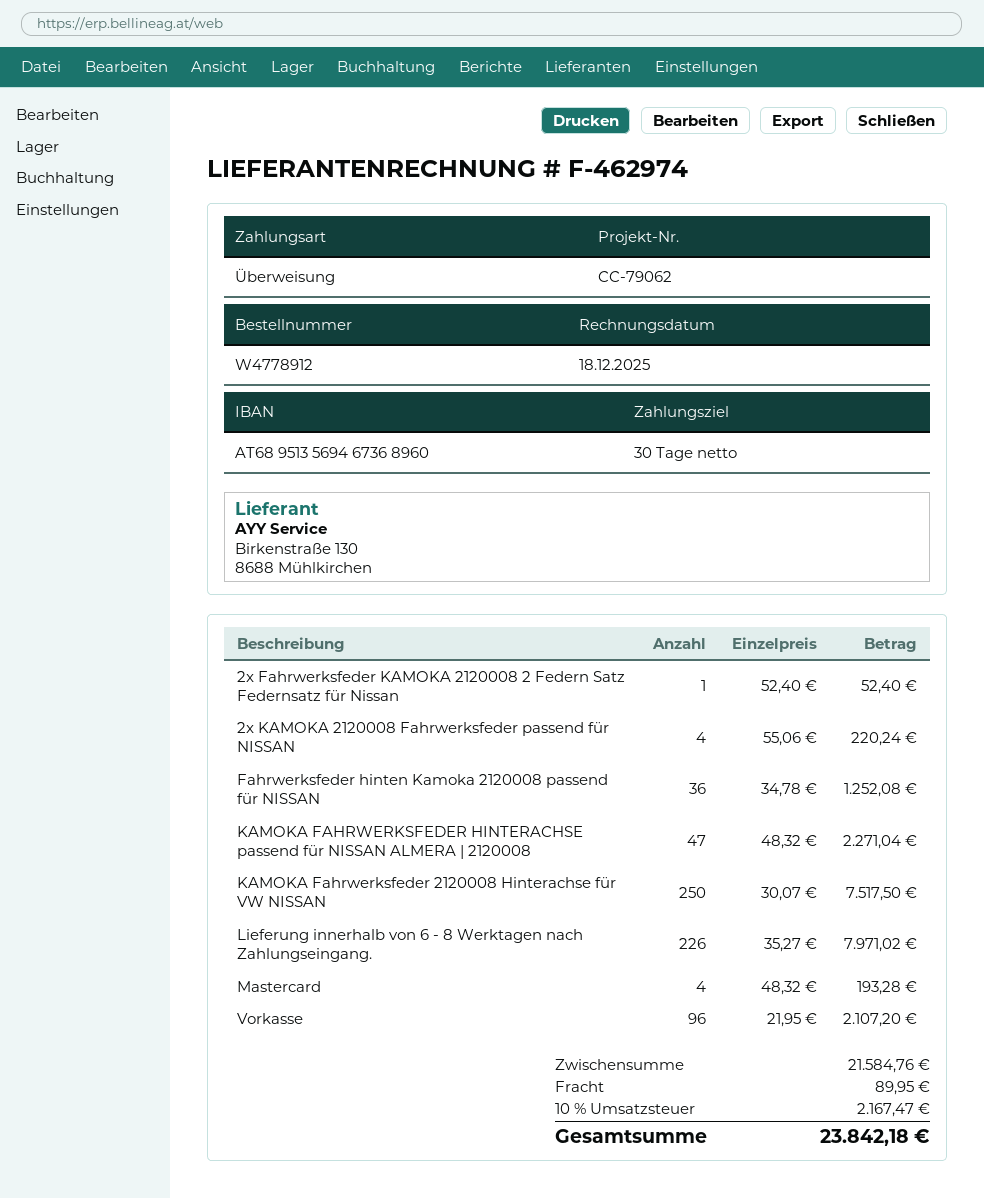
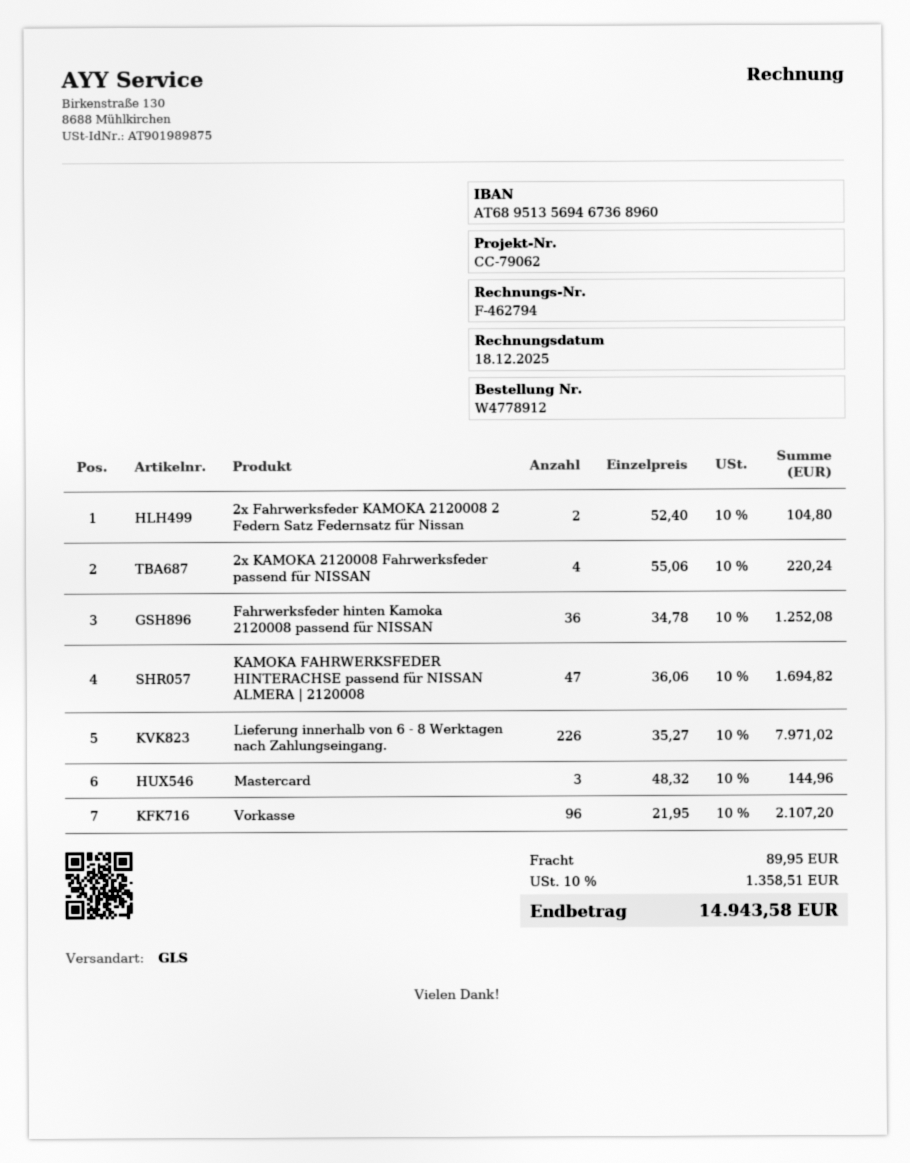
invoice number: F-462974 -> F-462794
2x Fahrwerksfeder KAMOKA 2120008 2 Federn Satz Federnsatz für Nissan: 1 x 52.40 = 52.40 -> 2 x 52.40 = 104.80
KAMOKA FAHRWERKSFEDER HINTERACHSE passend für NISSAN ALMERA | 2120008: 47 x 48.32 = 2271.04 -> 47 x 36.06 = 1694.82
KAMOKA Fahrwerksfeder 2120008 Hinterachse für VW NISSAN: 250 x 30.07 = 7517.50 -> none
Mastercard: 4 x 48.32 = 193.28 -> 3 x 48.32 = 144.96
tax: 10% = 2167.47 -> 10% = 1358.51
total: 23842.18 -> 14943.58

